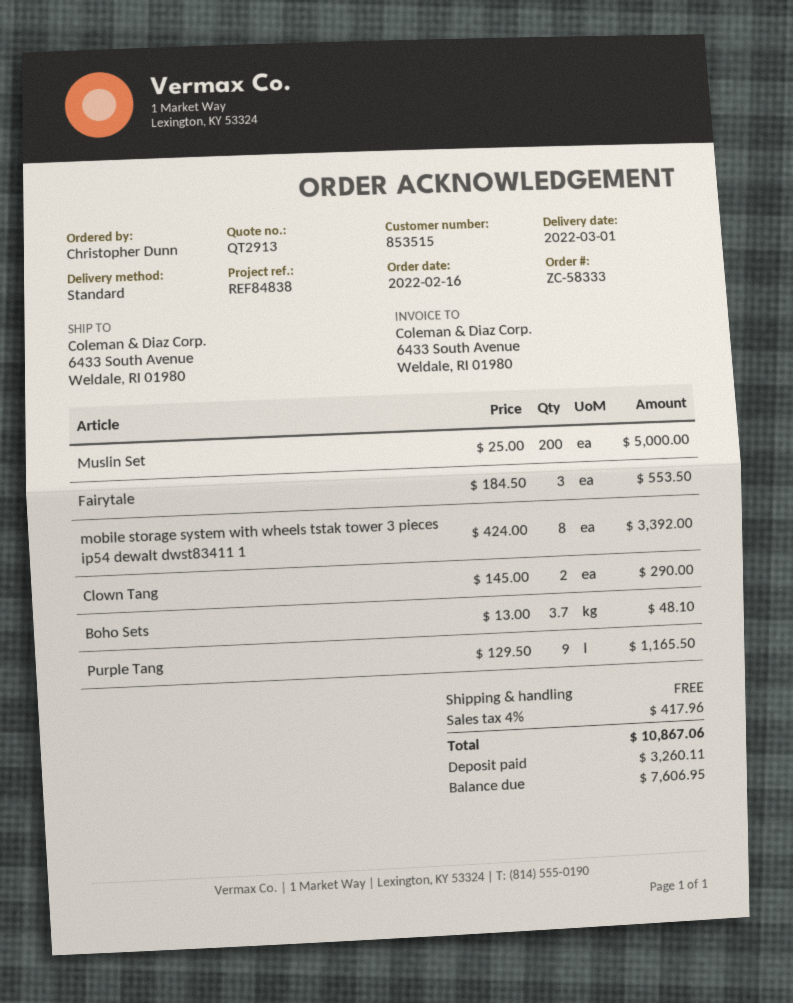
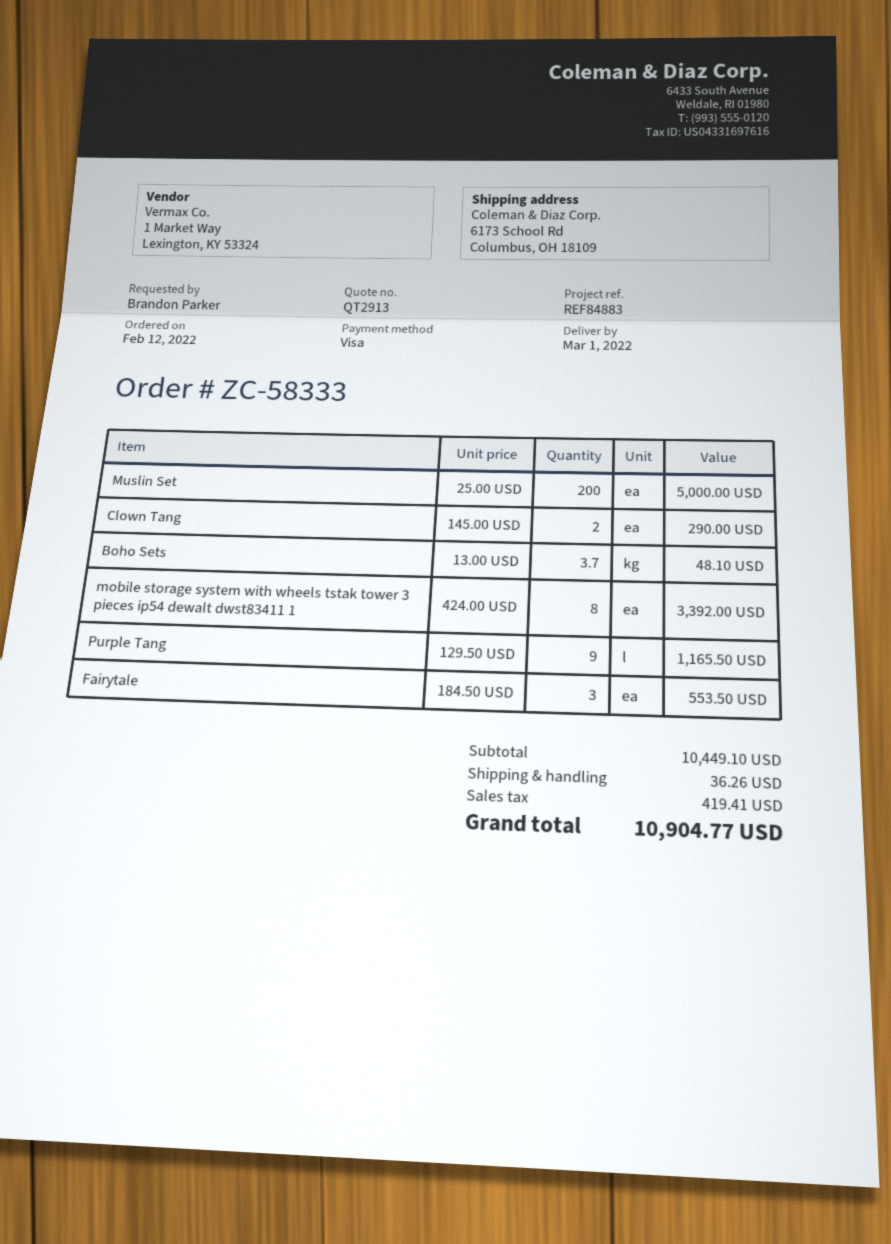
order date: 2022-02-16 -> 2022-02-12
reference: REF84838 -> REF84883
ordered by: Christopher Dunn -> Brandon Parker
ship to: 6433 South Avenue, Weldale, RI 01980 -> 6173 School Rd, Columbus, OH 18109
shipping: 0.00 -> 36.26
tax: 417.96 -> 419.41
total: 10867.06 -> 10904.77

